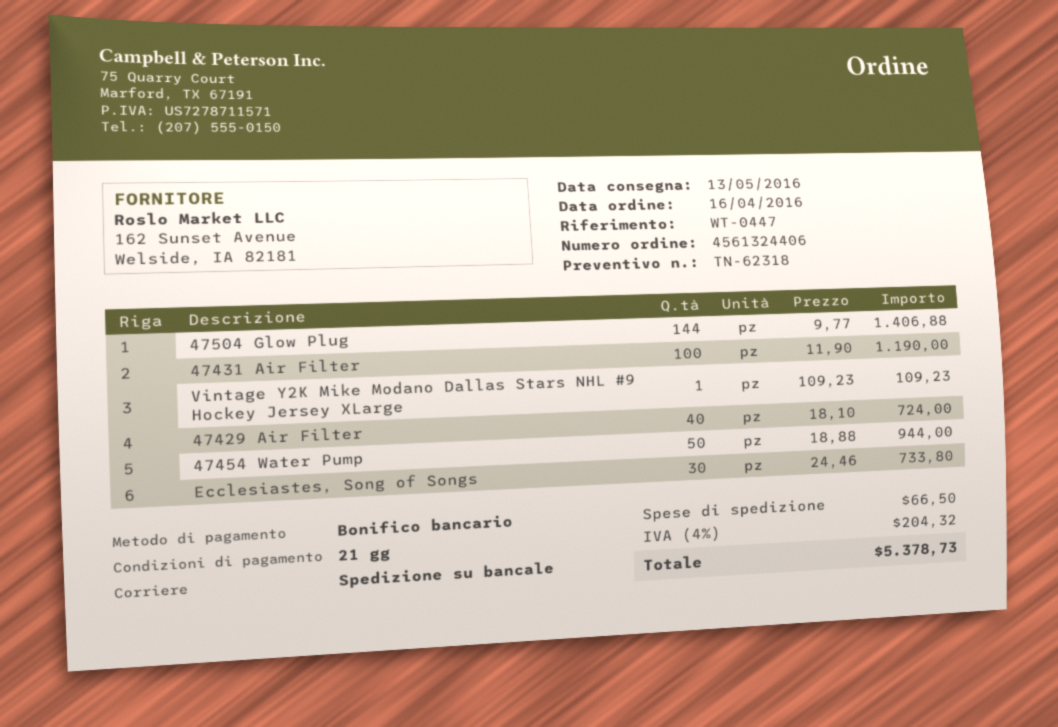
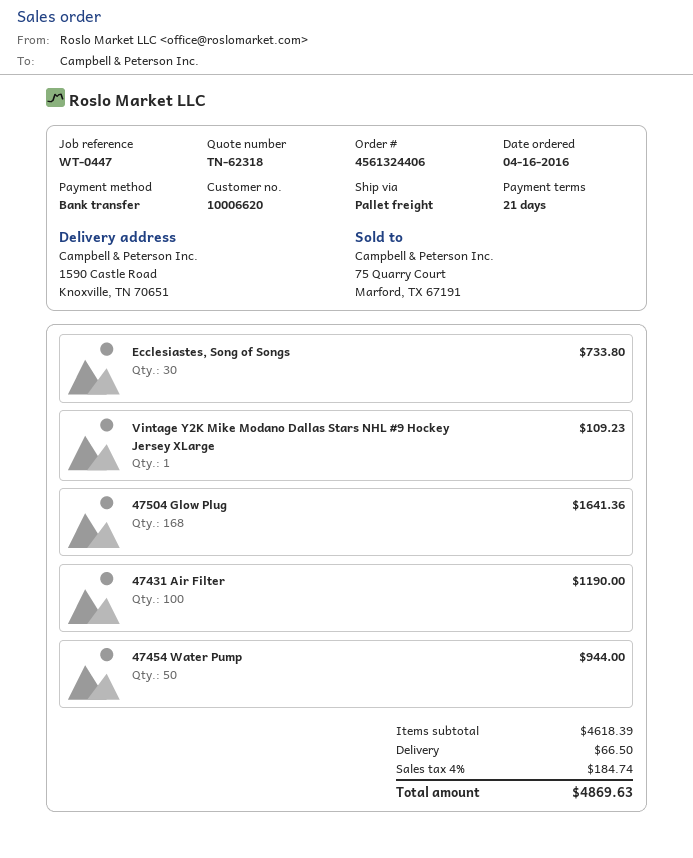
47504 Glow Plug: 144 for 1406.88 -> 168 for 1641.36
47429 Air Filter: 40 for 724.00 -> none
tax: 4% = 204.32 -> 4% = 184.74
total: 5378.73 -> 4869.63

